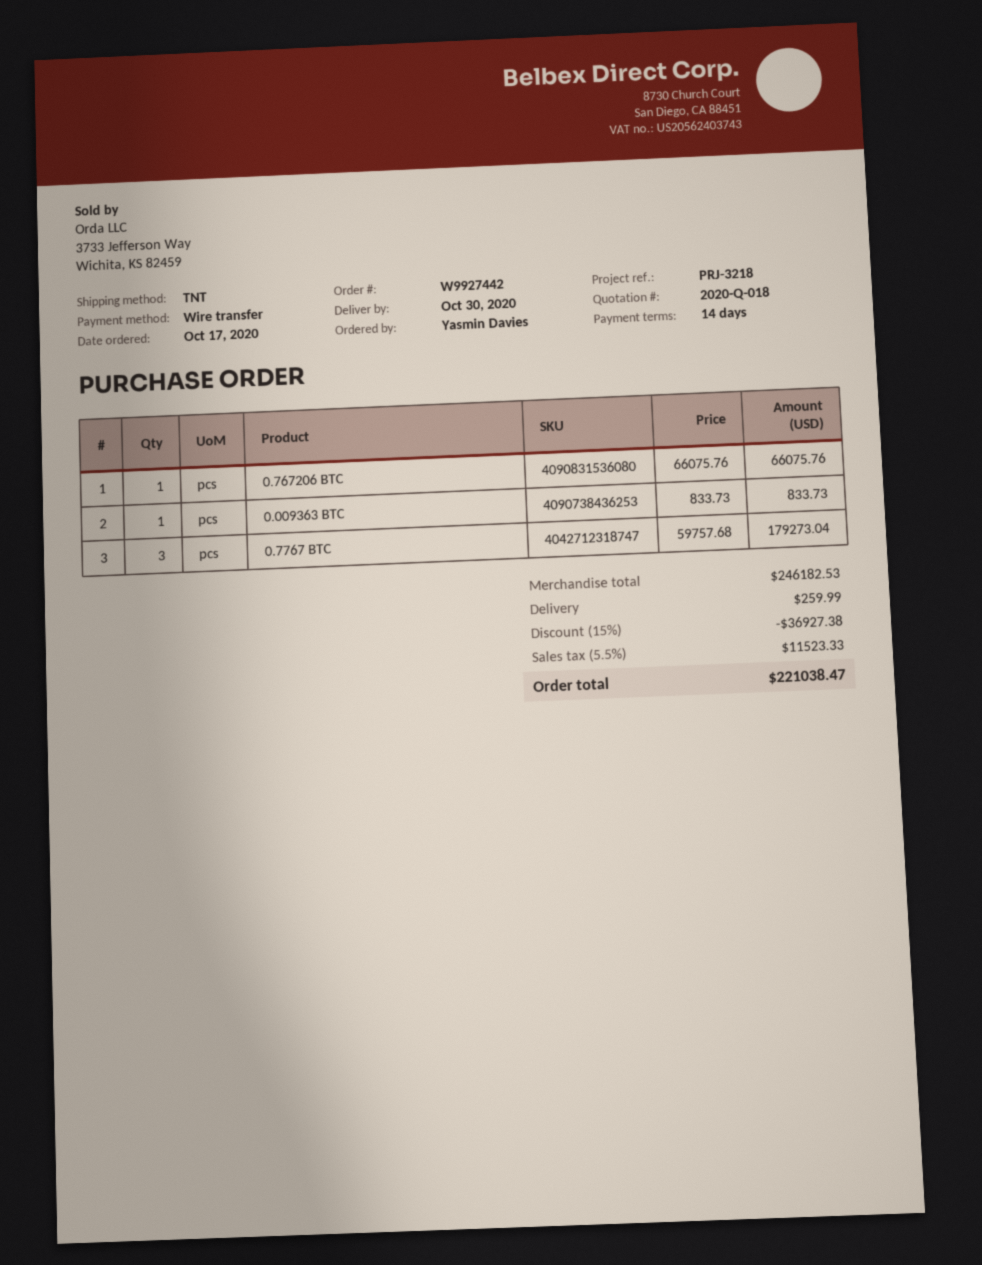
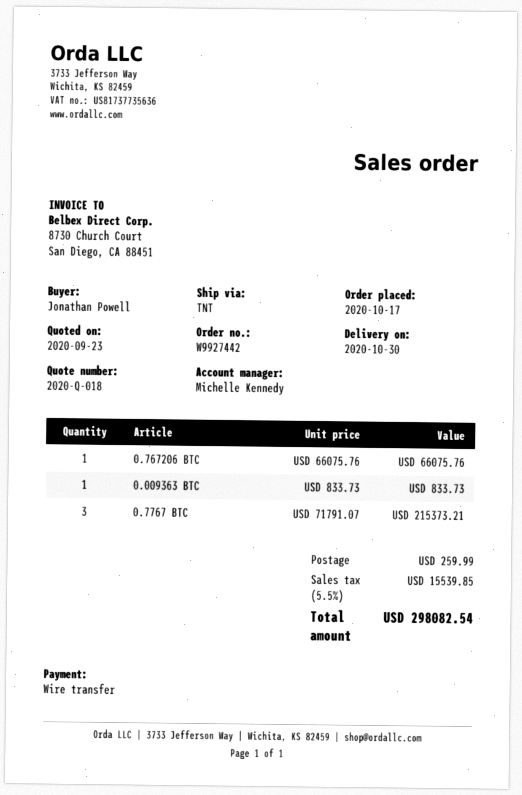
ordered by: Yasmin Davies -> Jonathan Powell
0.7767 BTC: 3 x 59757.68 = 179273.04 -> 3 x 71791.07 = 215373.21
discount: 15% = 36927.38 -> none
tax: 5.5% = 11523.33 -> 5.5% = 15539.85
total: 221038.47 -> 298082.54

